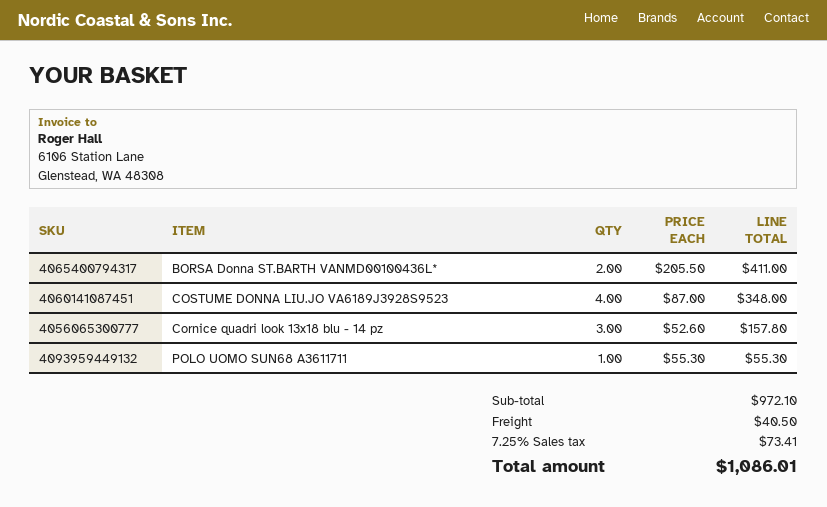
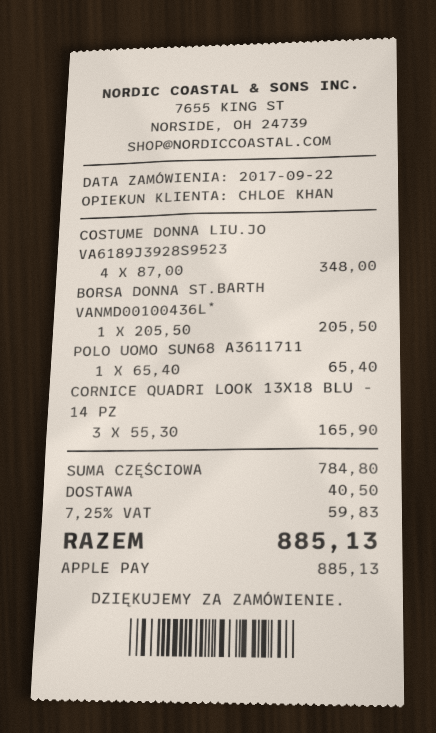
BORSA Donna ST.BARTH VANMD00100436L*: 2 x 205.50 = 411.00 -> 1 x 205.50 = 205.50
Cornice quadri look 13x18 blu - 14 pz: 3 x 52.60 = 157.80 -> 3 x 55.30 = 165.90
POLO UOMO SUN68 A3611711: 1 x 55.30 = 55.30 -> 1 x 65.40 = 65.40
subtotal: 972.10 -> 784.80
tax: 7.25% = 73.41 -> 7.25% = 59.83
total: 1086.01 -> 885.13

